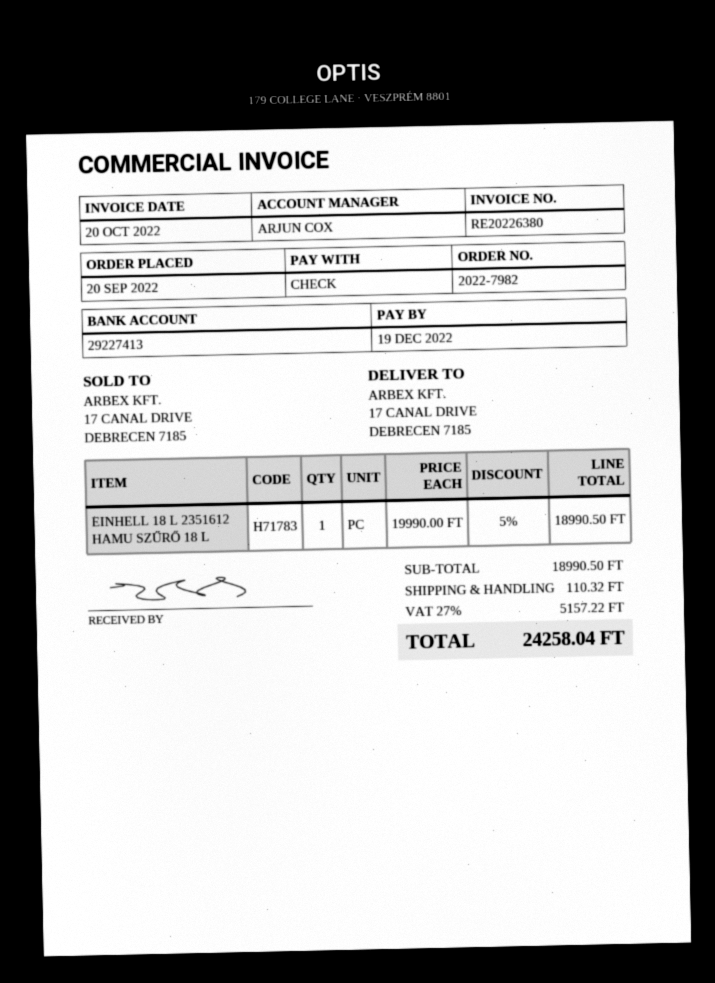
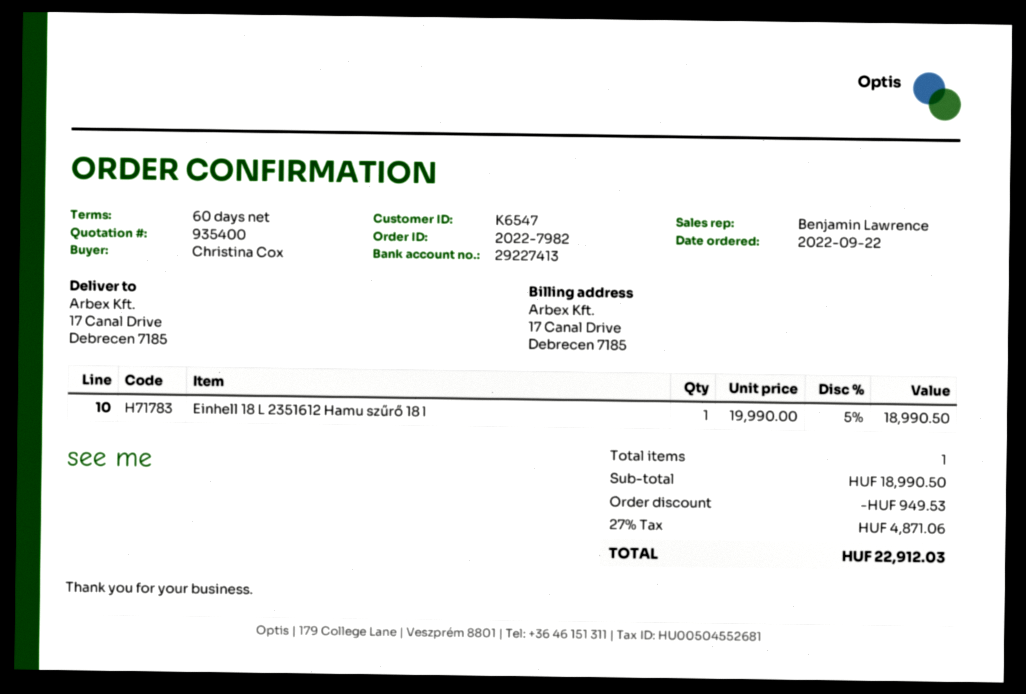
order date: 2022-09-20 -> 2022-09-22
sales rep: ARJUN COX -> Benjamin Lawrence
discount: none -> 949.53
shipping: 110.32 -> none
tax: 27% = 5157.22 -> 27% = 4871.06
total: 24258.04 -> 22912.03

